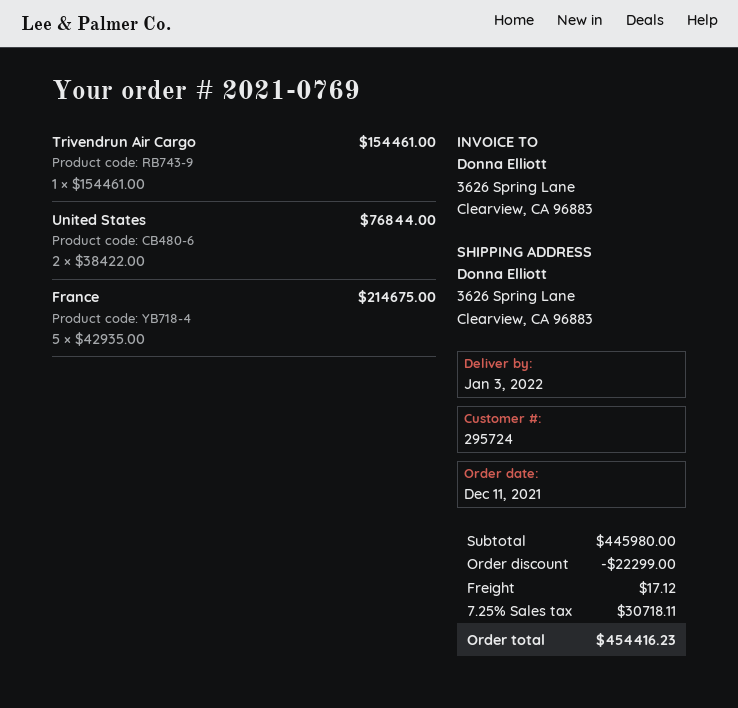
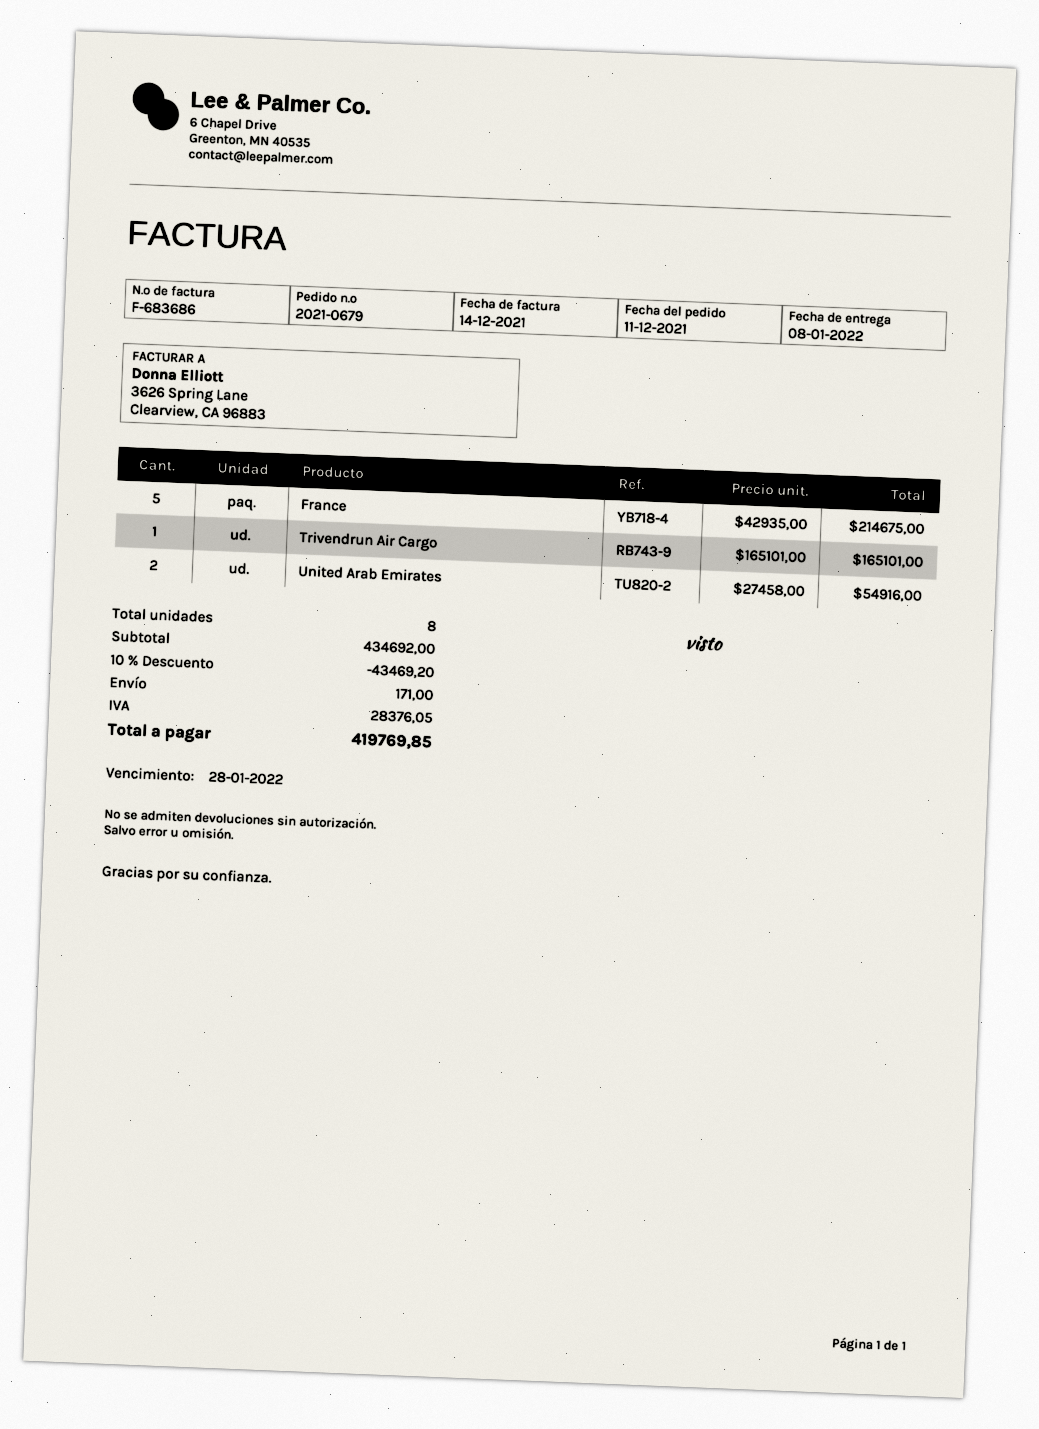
order number: 2021-0769 -> 2021-0679
delivery date: 2022-01-03 -> 2022-01-08
Trivendrun Air Cargo: 1 x 154461.00 = 154461.00 -> 1 x 165101.00 = 165101.00
United States: 2 x 38422.00 = 76844.00 -> none
United Arab Emirates: none -> 2 x 27458.00 = 54916.00
subtotal: 445980.00 -> 434692.00
discount: 22299.00 -> 43469.20
shipping: 17.12 -> 171.00
tax: 30718.11 -> 28376.05
total: 454416.23 -> 419769.85

